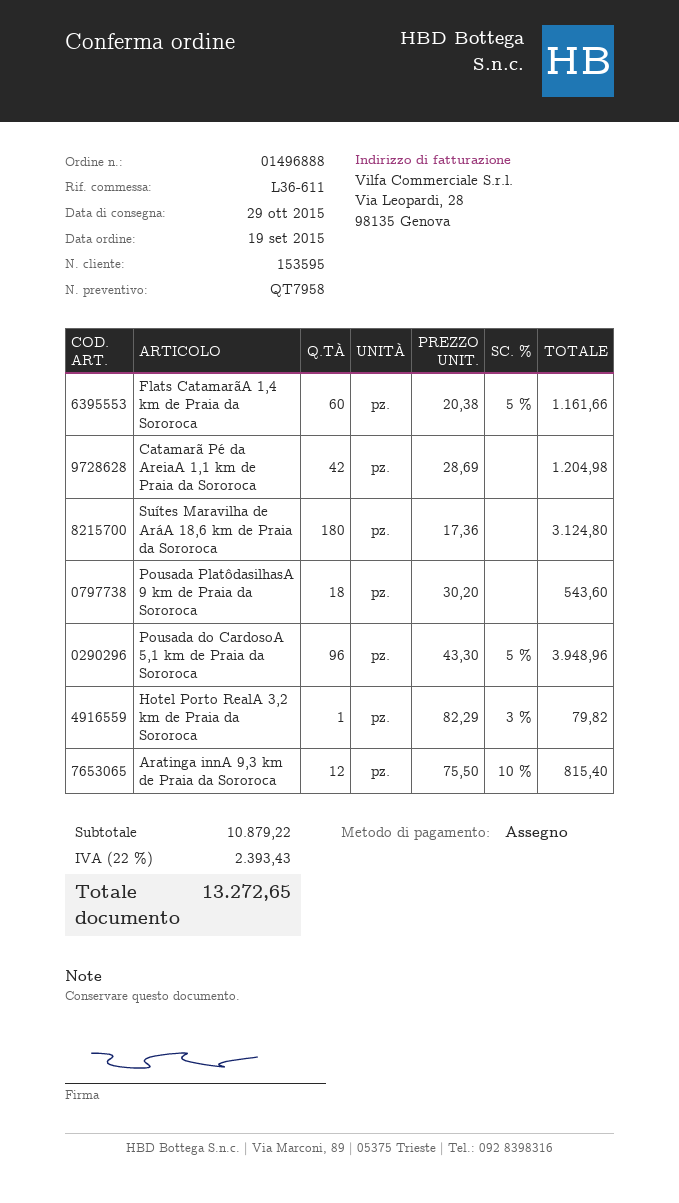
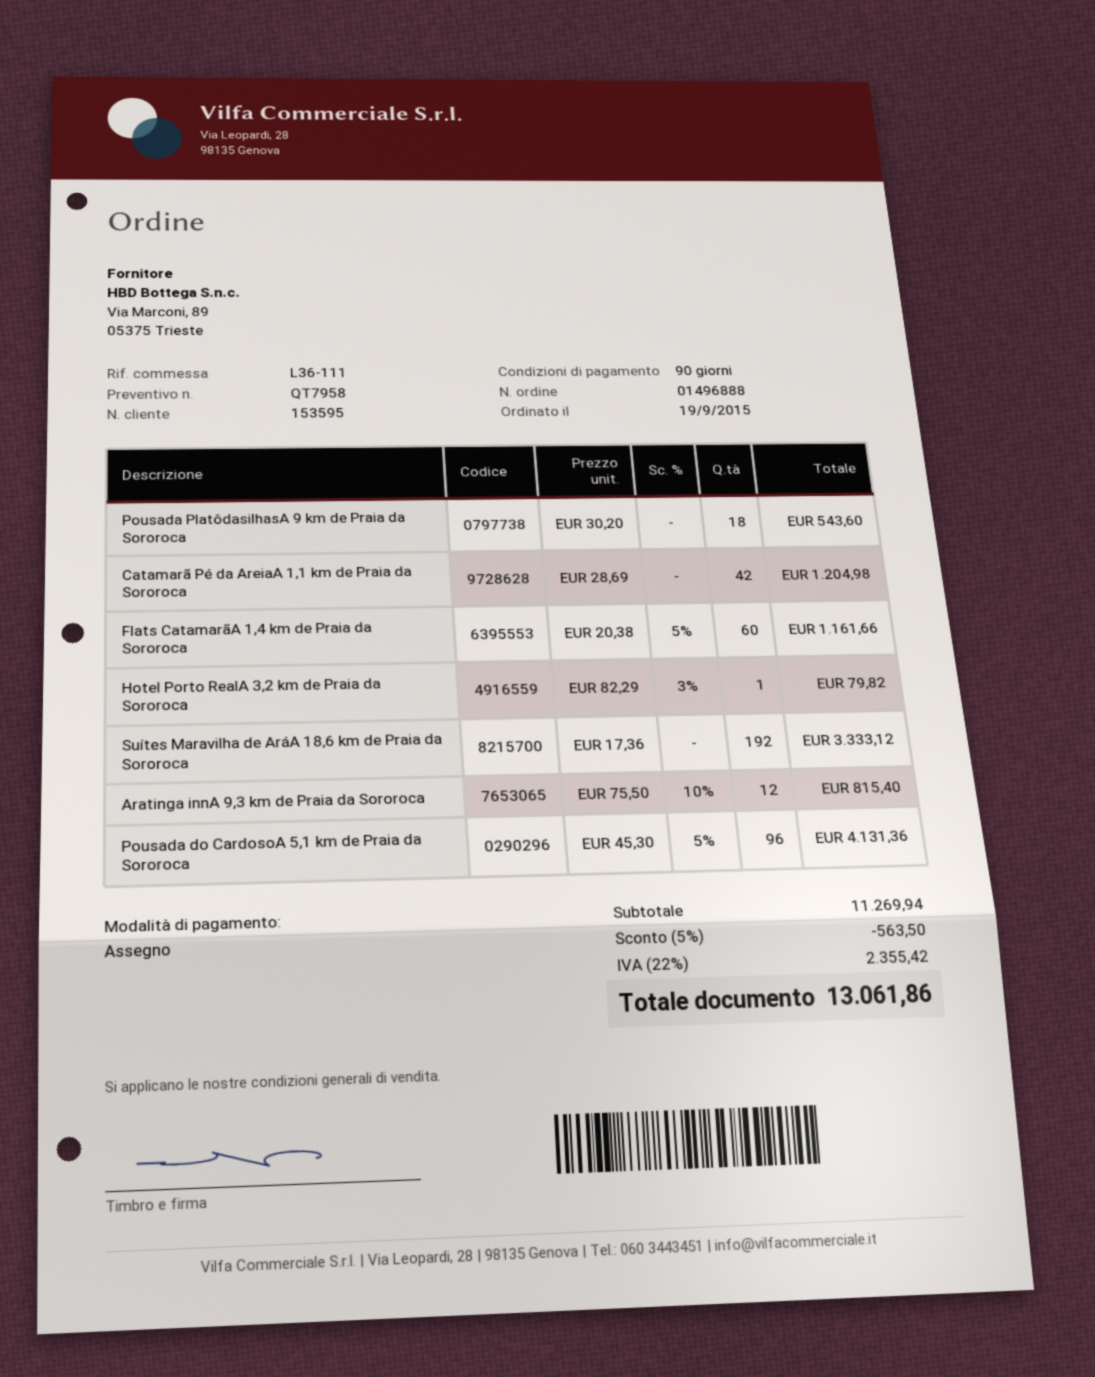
reference: L36-611 -> L36-111
Suítes Maravilha de AráA 18,6 km de Praia da Sororoca: 180 x 17.36 = 3124.80 -> 192 x 17.36 = 3333.12
Pousada do CardosoA 5,1 km de Praia da Sororoca: 96 x 43.30 - 5% = 3948.96 -> 96 x 45.30 - 5% = 4131.36
subtotal: 10879.22 -> 11269.94
discount: none -> 5% = 563.50
tax: 22% = 2393.43 -> 22% = 2355.42
total: 13272.65 -> 13061.86

